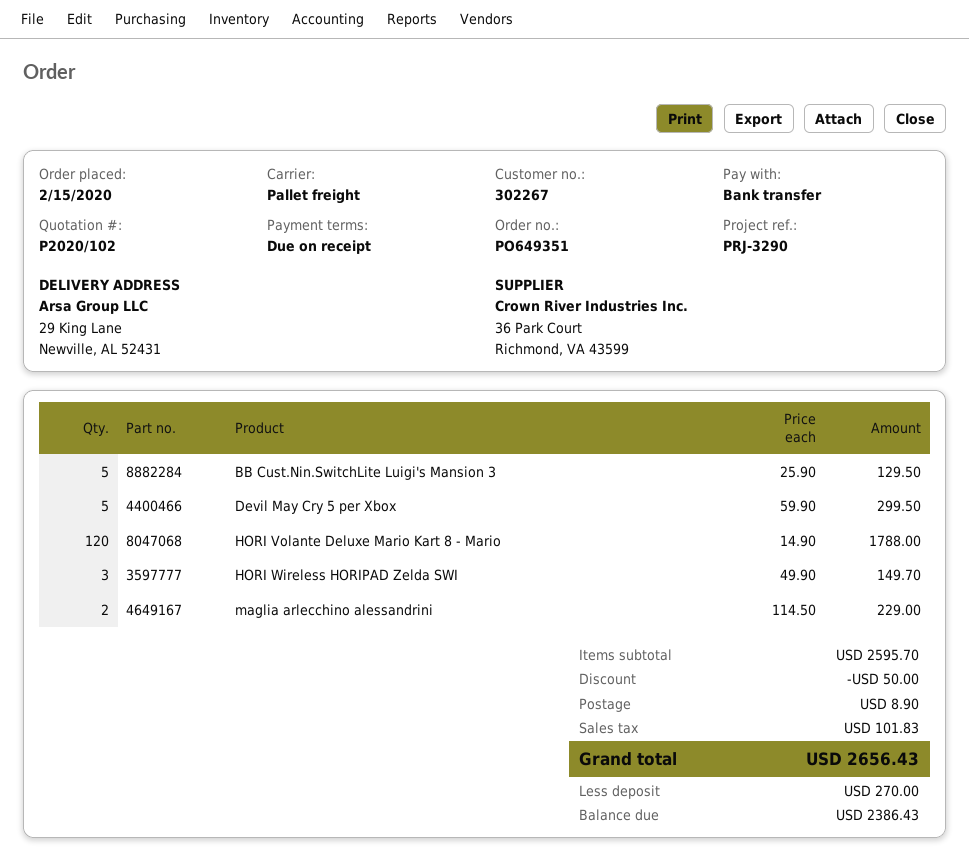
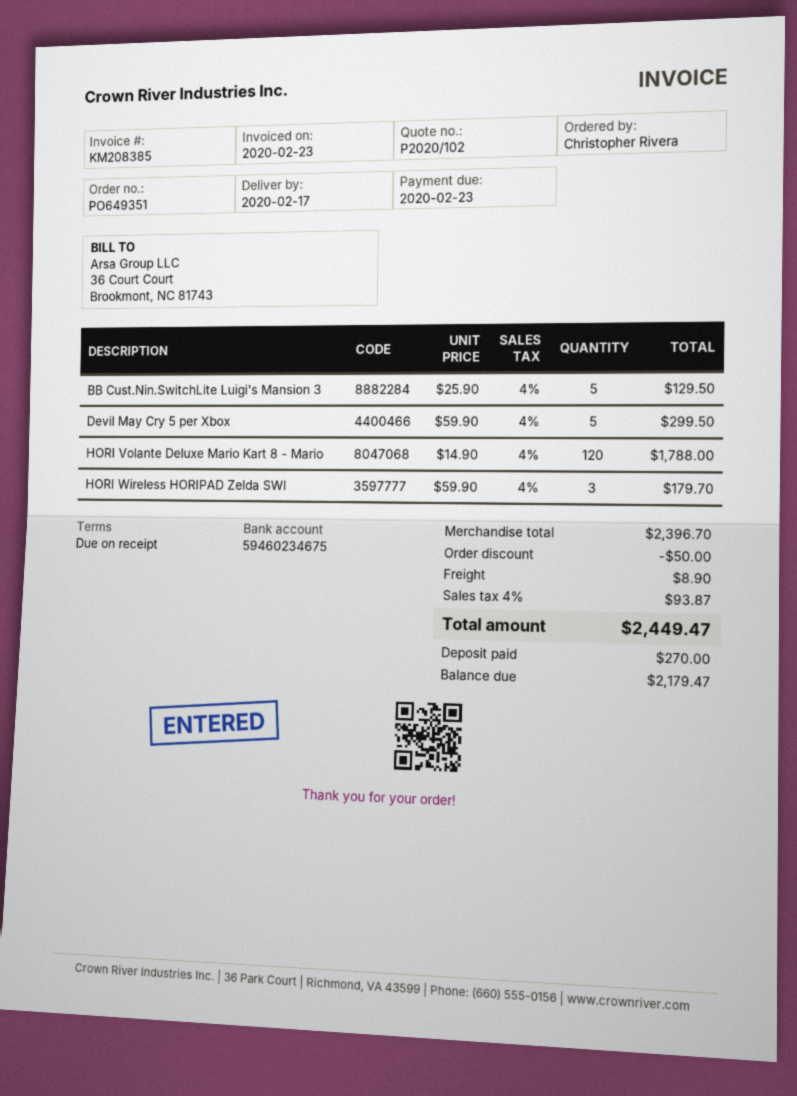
HORI Wireless HORIPAD Zelda SWI: 3 x 49.90 = 149.70 -> 3 x 59.90 = 179.70
maglia arlecchino alessandrini: 2 x 114.50 = 229.00 -> none
subtotal: 2595.70 -> 2396.70
tax: 101.83 -> 93.87
total: 2656.43 -> 2449.47
balance: 2386.43 -> 2179.47

